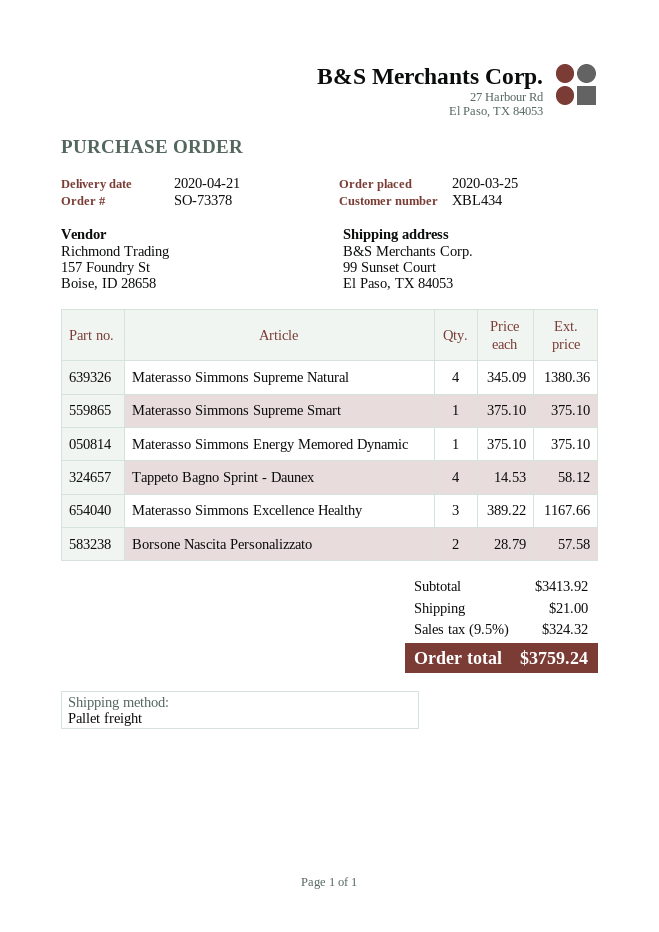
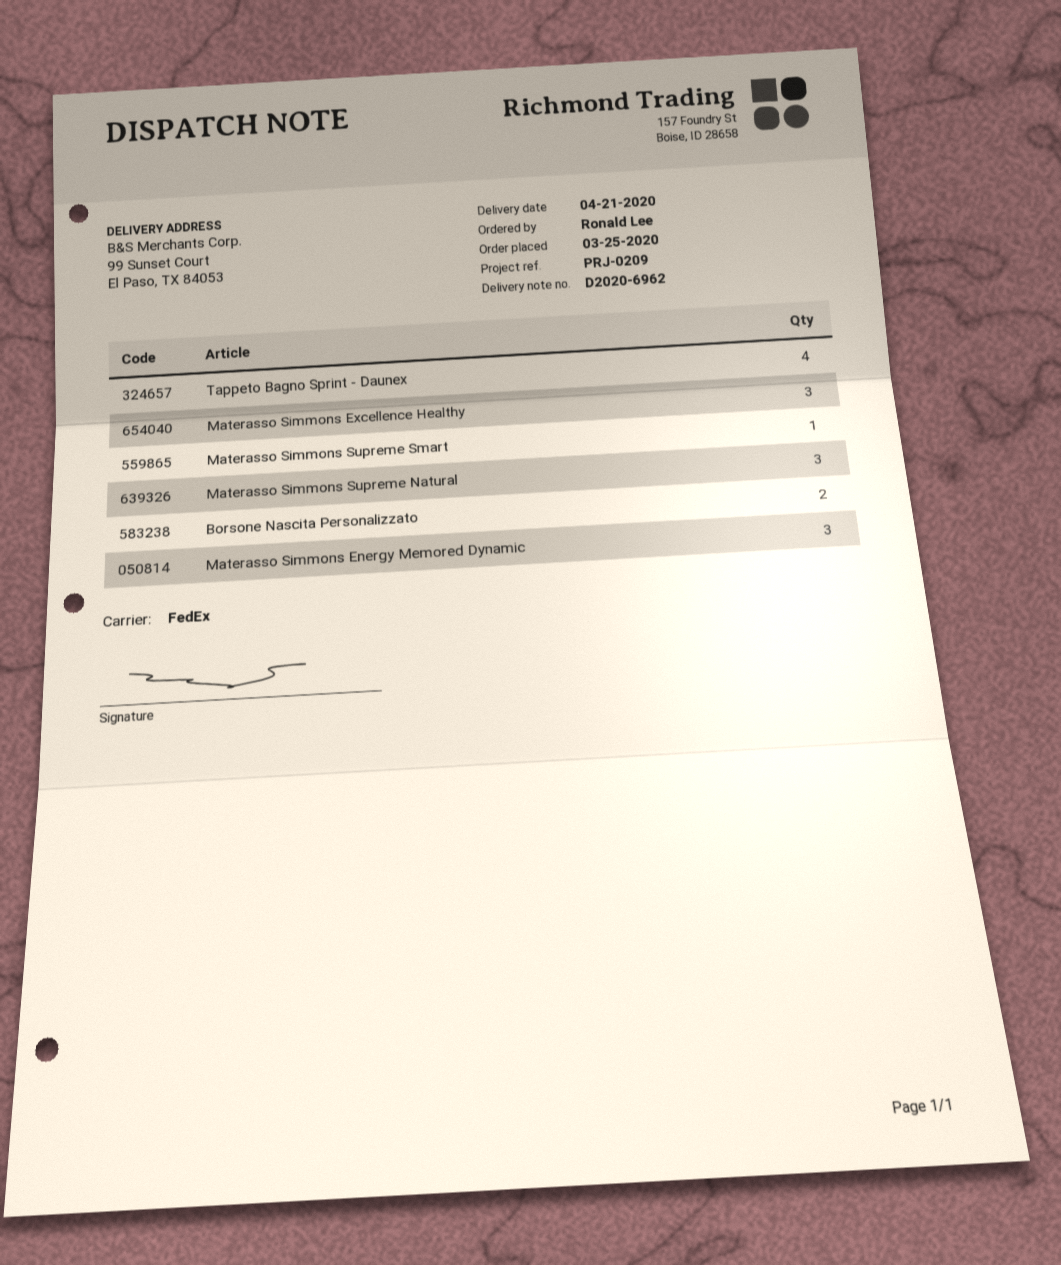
shipping method: pallet freight -> FedEx
Materasso Simmons Supreme Natural: 4 -> 3
Materasso Simmons Energy Memored Dynamic: 1 -> 3

